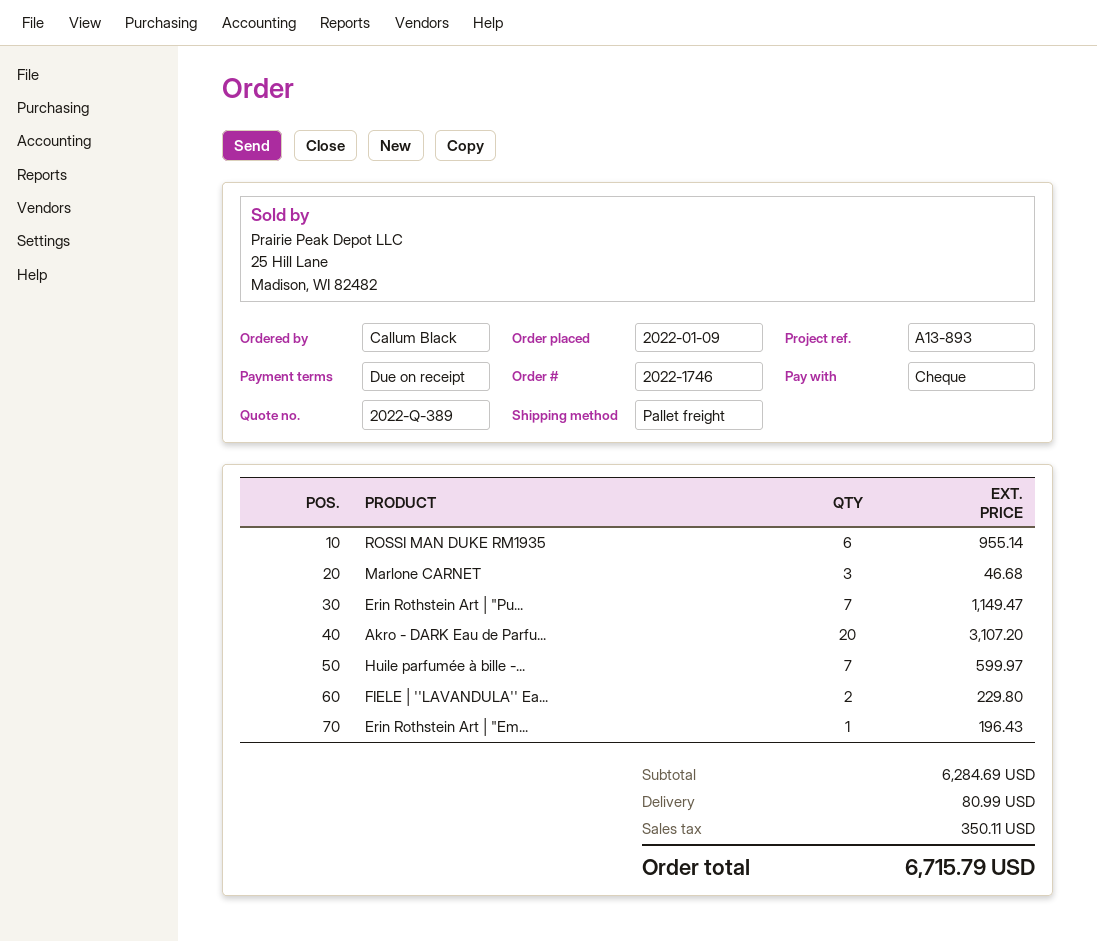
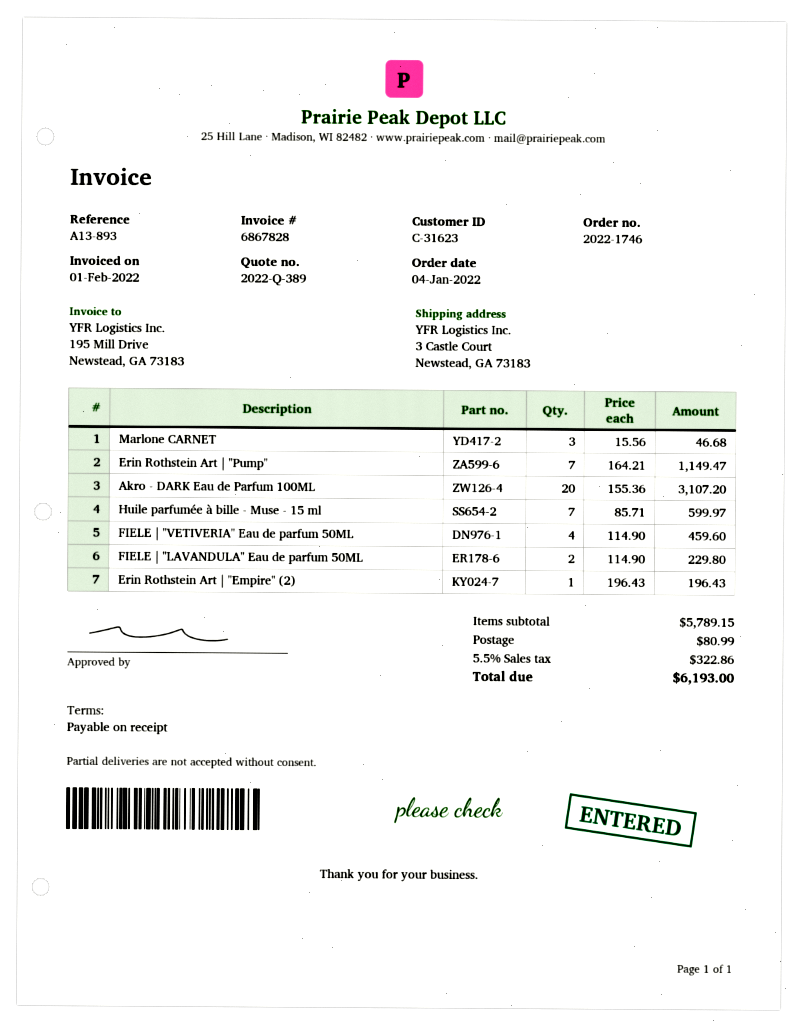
order date: 2022-01-09 -> 2022-01-04
ROSSI MAN DUKE RM1935: 6 for 955.14 -> none
FIELE | ''VETIVERIA'' Eau de parfum 50ML: none -> 4 for 459.60
subtotal: 6284.69 -> 5789.15
tax: 350.11 -> 322.86
total: 6715.79 -> 6193.00

